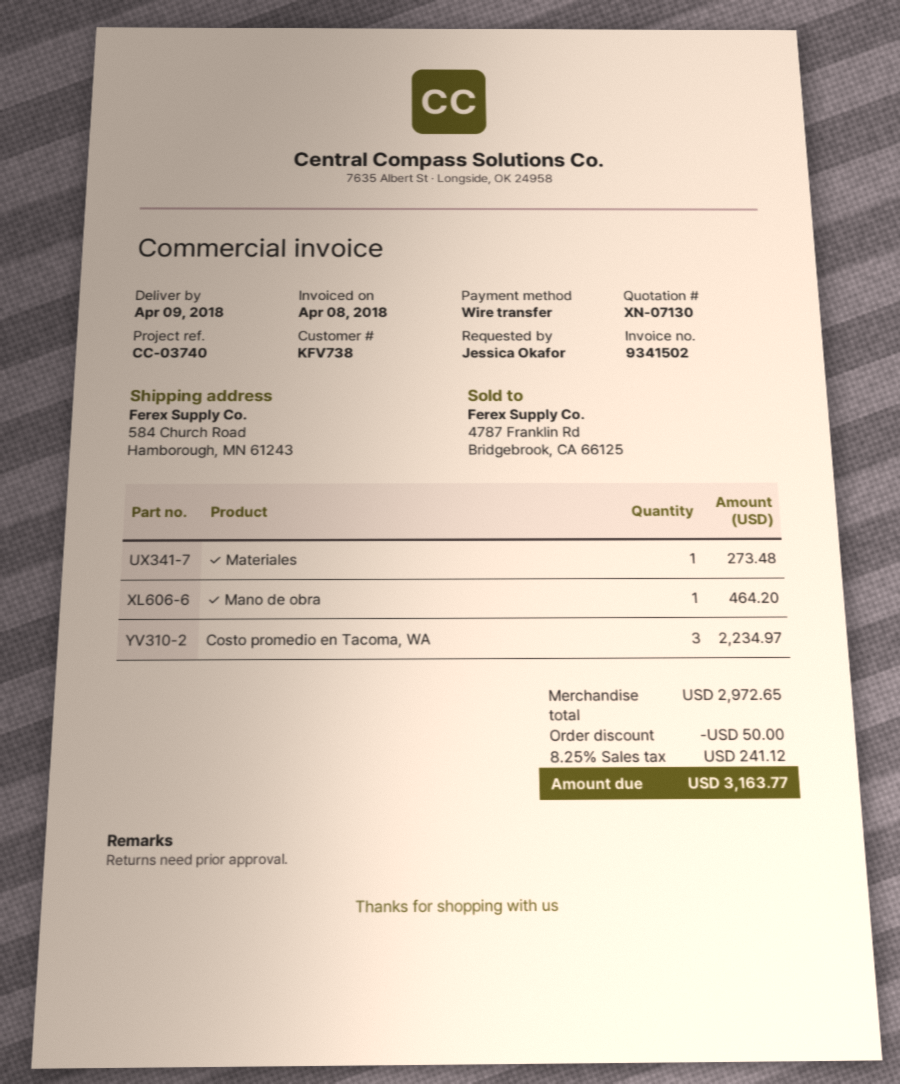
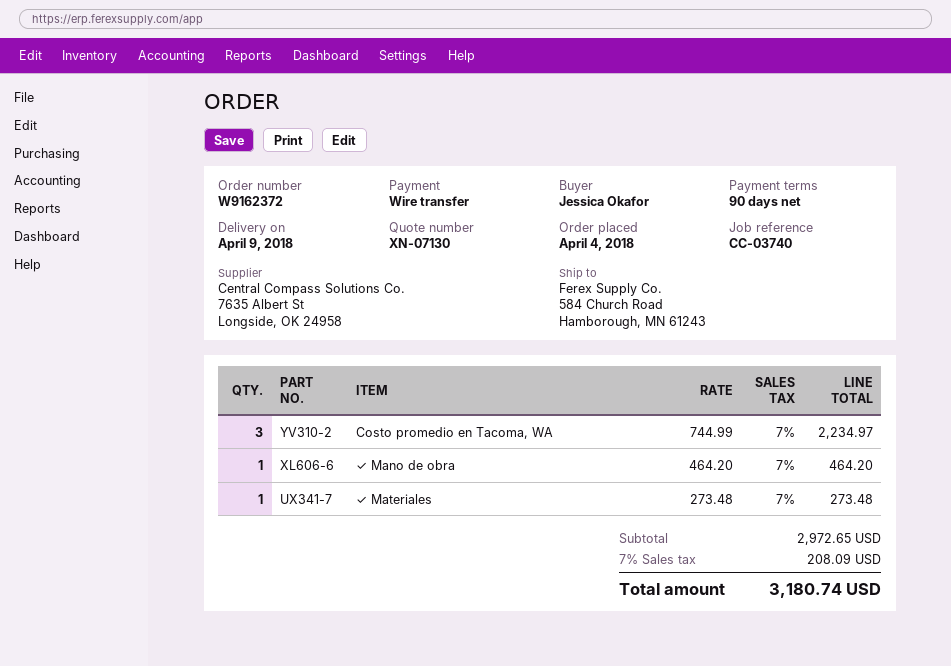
discount: 50.00 -> none
tax: 8.25% = 241.12 -> 7% = 208.09
total: 3163.77 -> 3180.74

